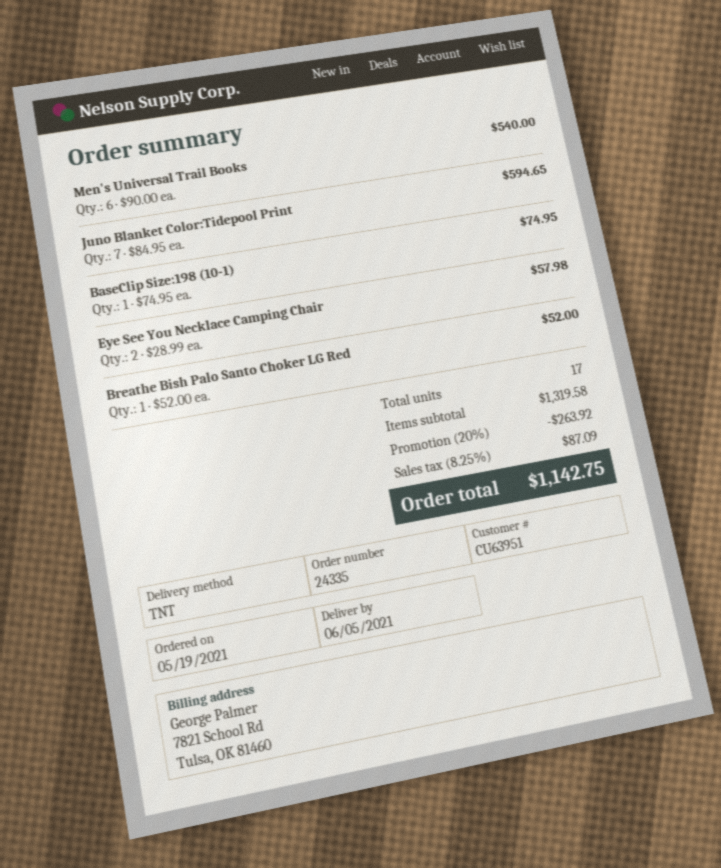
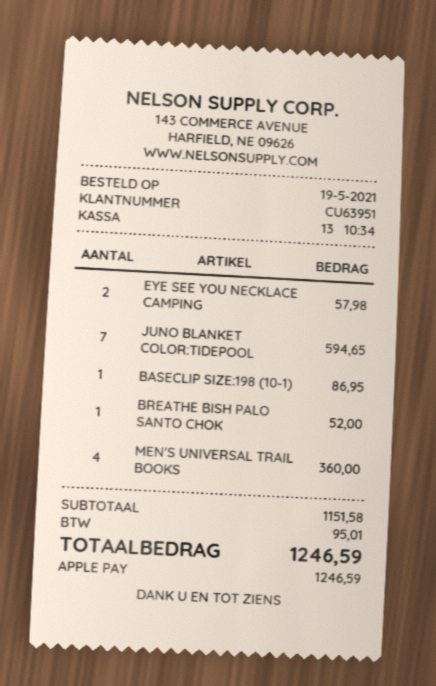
Men's Universal Trail Books: 6 for 540.00 -> 4 for 360.00
BaseClip Size:198 (10-1): 1 for 74.95 -> 1 for 86.95
subtotal: 1319.58 -> 1151.58
discount: 20% = 263.92 -> none
tax: 87.09 -> 95.01
total: 1142.75 -> 1246.59

